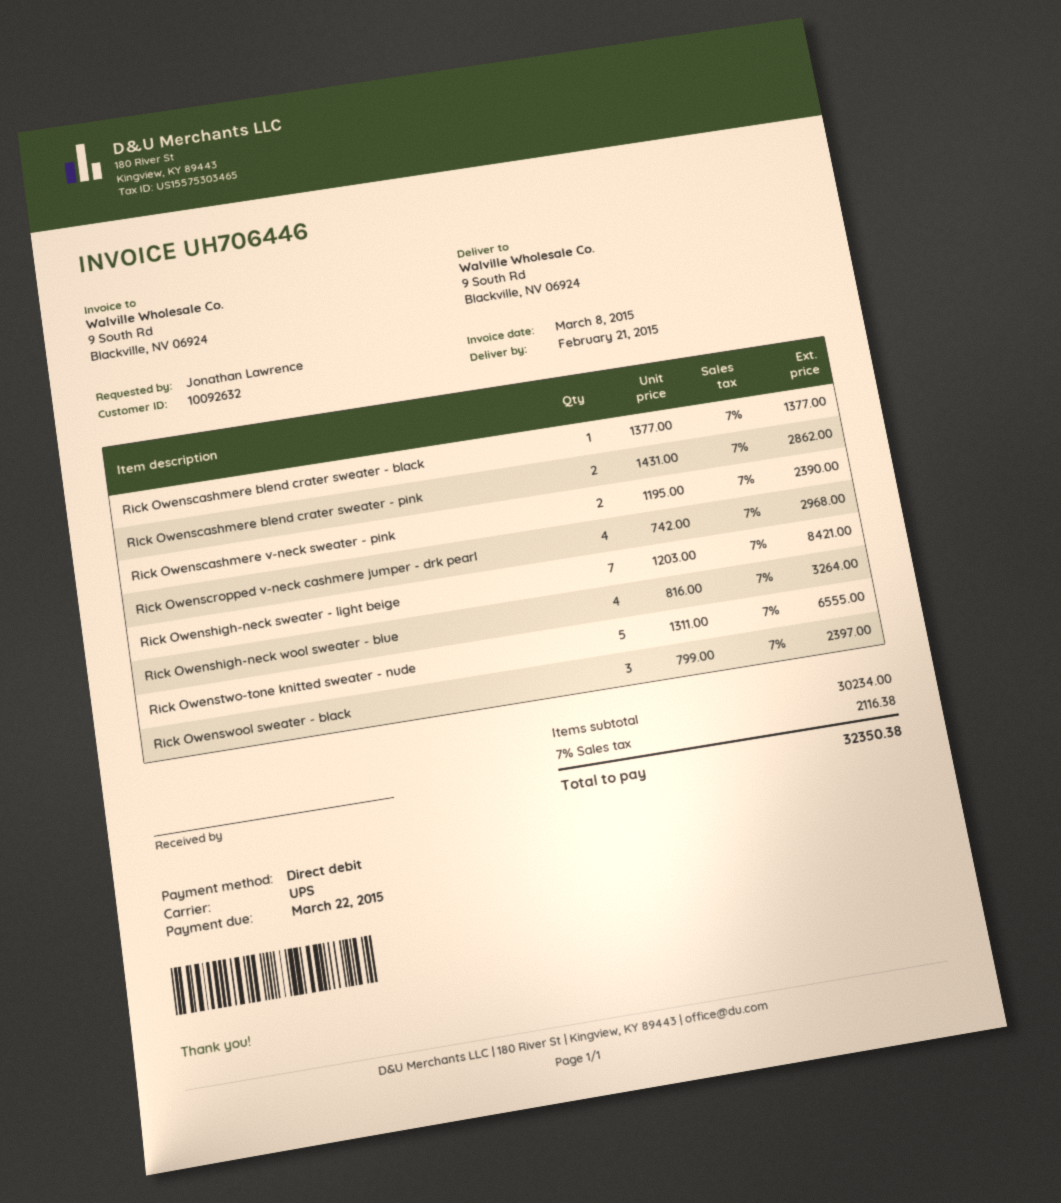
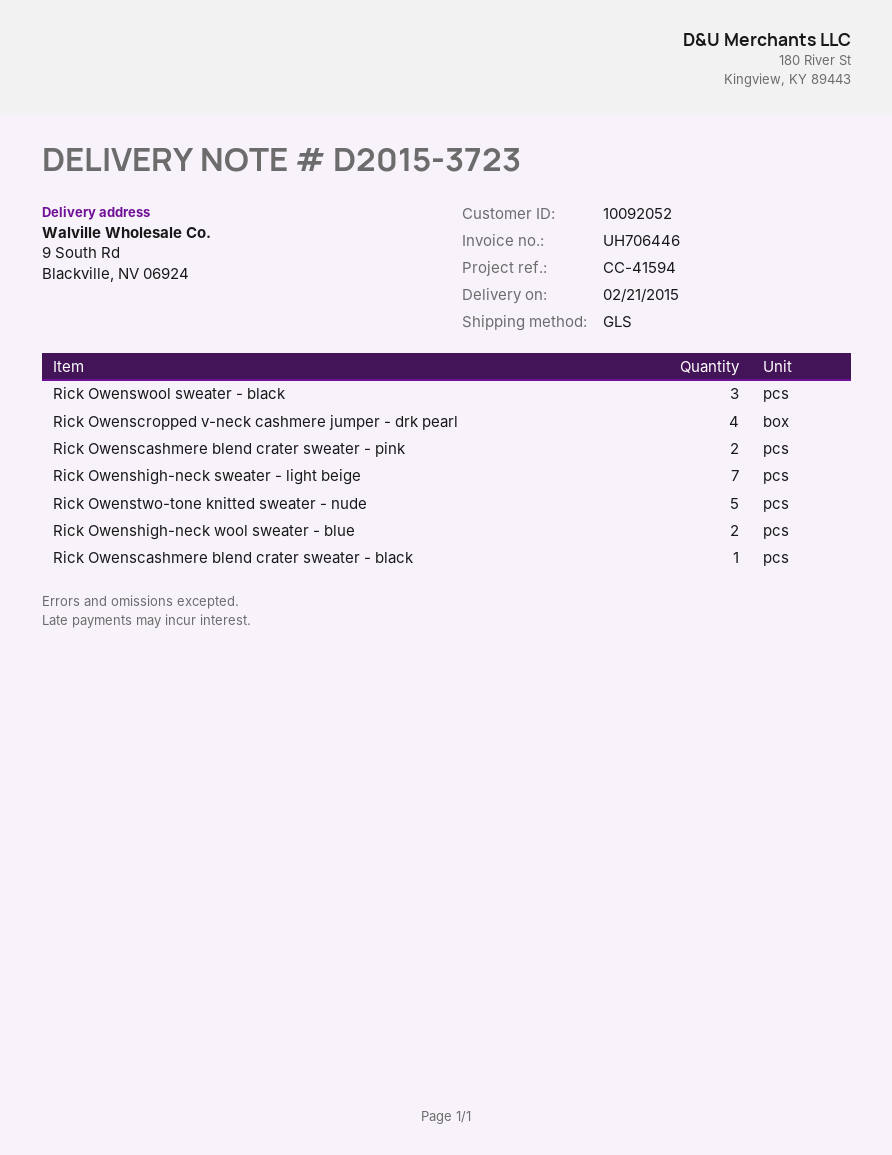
customer number: 10092632 -> 10092052
shipping method: UPS -> GLS
Rick Owenscashmere v-neck sweater - pink: 2 -> none
Rick Owenshigh-neck wool sweater - blue: 4 -> 2

